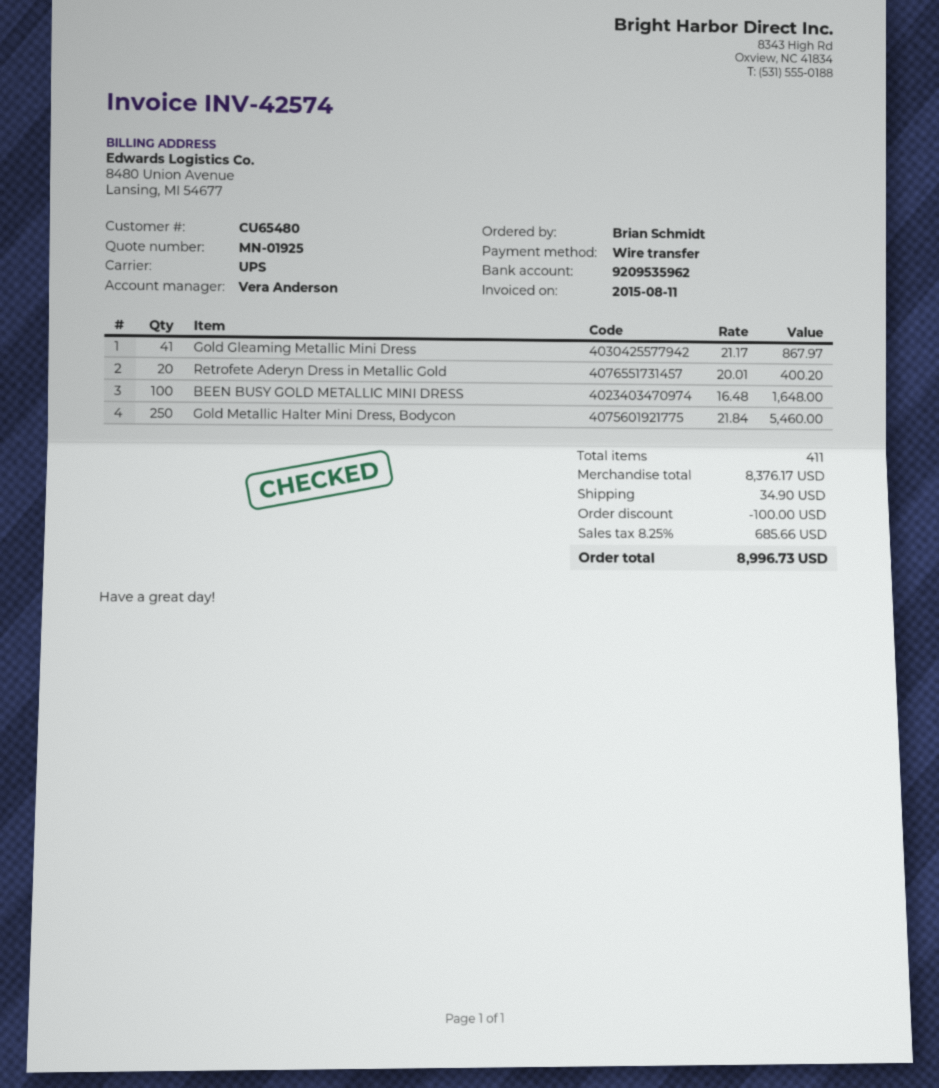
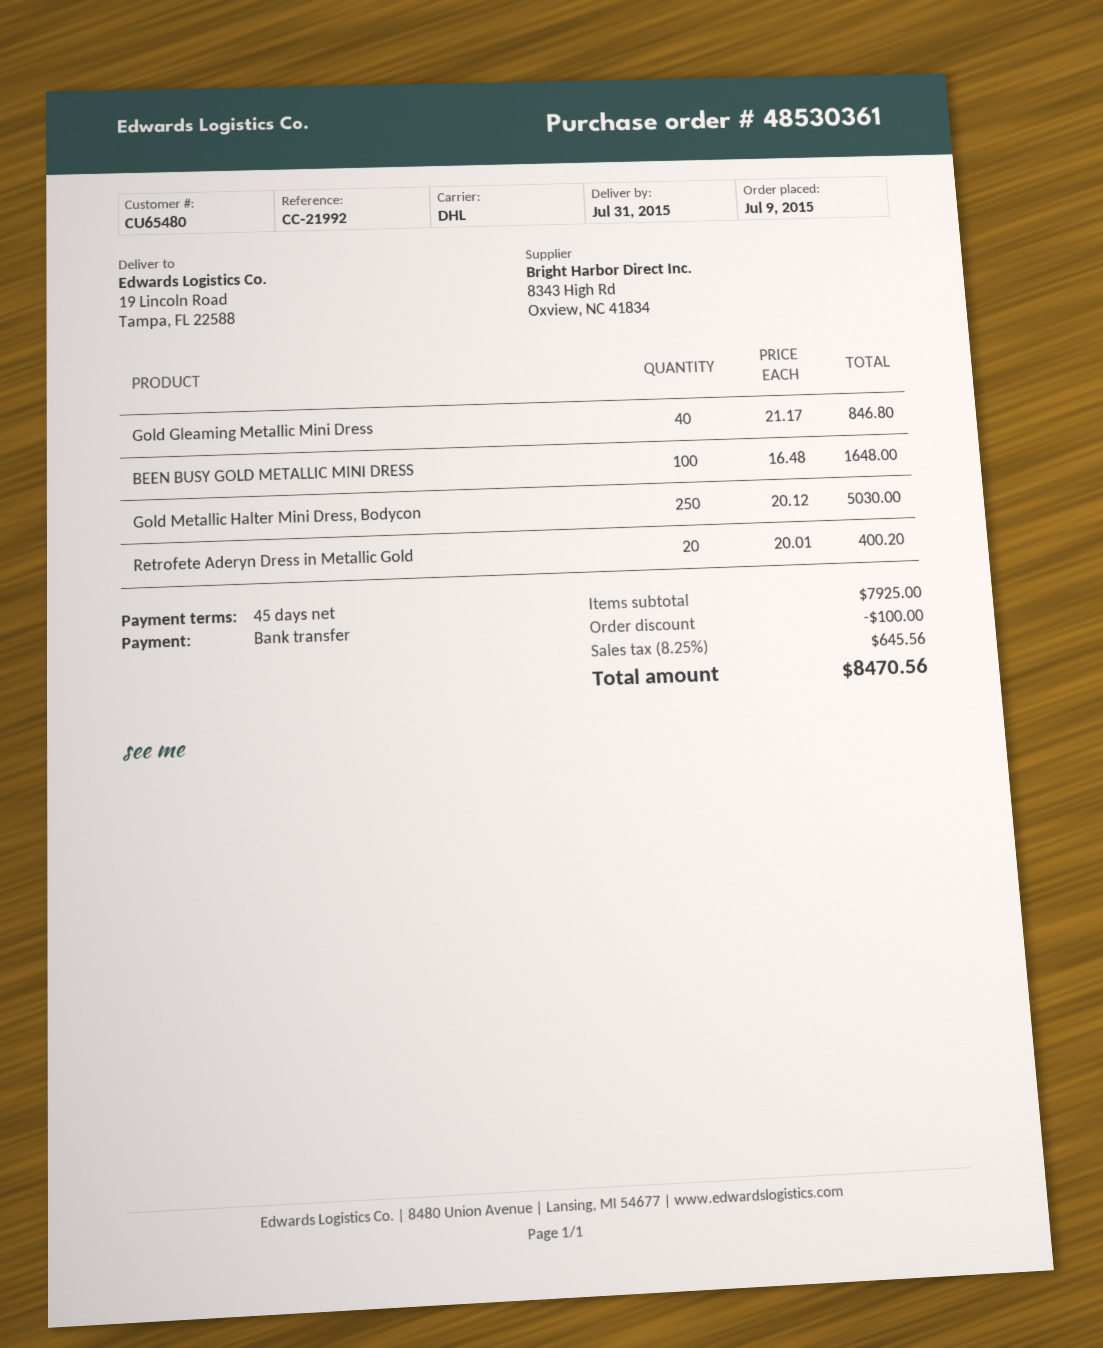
shipping method: UPS -> DHL
Gold Gleaming Metallic Mini Dress: 41 x 21.17 = 867.97 -> 40 x 21.17 = 846.80
Gold Metallic Halter Mini Dress, Bodycon: 250 x 21.84 = 5460.00 -> 250 x 20.12 = 5030.00
subtotal: 8376.17 -> 7925.00
shipping: 34.90 -> none
tax: 8.25% = 685.66 -> 8.25% = 645.56
total: 8996.73 -> 8470.56

